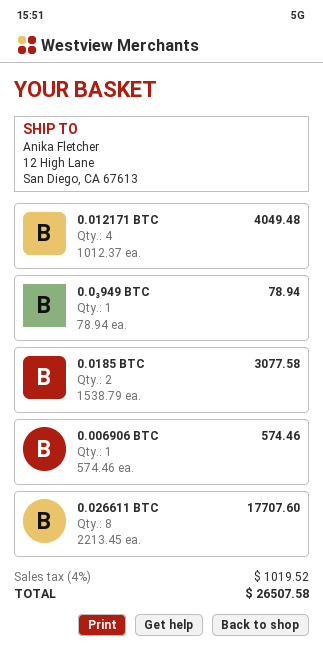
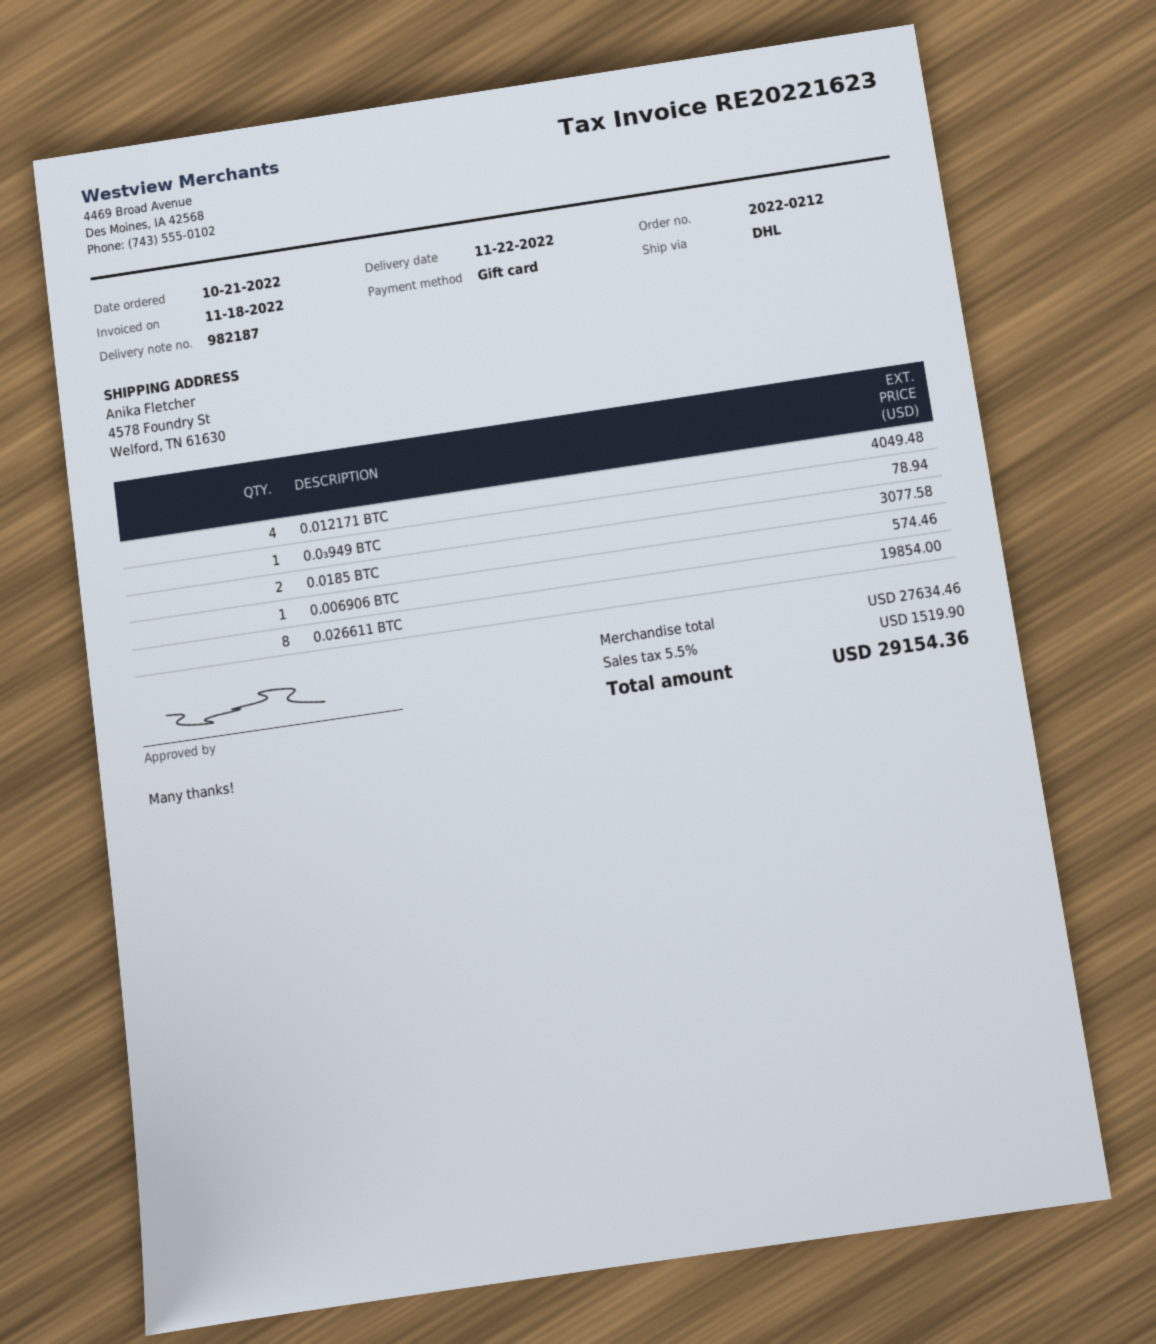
ship to: 12 High Lane, San Diego, CA 67613 -> 4578 Foundry St, Welford, TN 61630
0.026611 BTC: 8 for 17707.60 -> 8 for 19854.00
tax: 4% = 1019.52 -> 5.5% = 1519.90
total: 26507.58 -> 29154.36

